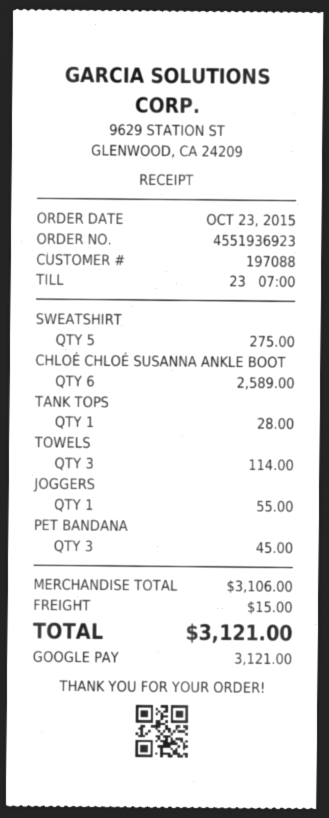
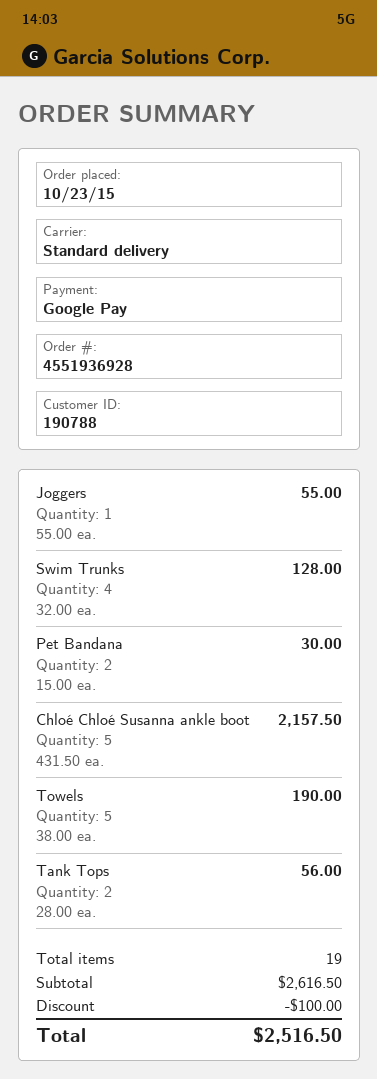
order number: 4551936923 -> 4551936928
customer number: 197088 -> 190788
SWEATSHIRT: 5 for 275.00 -> none
CHLOÉ CHLOÉ SUSANNA ANKLE BOOT: 6 for 2589.00 -> 5 for 2157.50
TANK TOPS: 1 for 28.00 -> 2 for 56.00
TOWELS: 3 for 114.00 -> 5 for 190.00
PET BANDANA: 3 for 45.00 -> 2 for 30.00
Swim Trunks: none -> 4 for 128.00
subtotal: 3106.00 -> 2616.50
discount: none -> 100.00
shipping: 15.00 -> none
total: 3121.00 -> 2516.50

